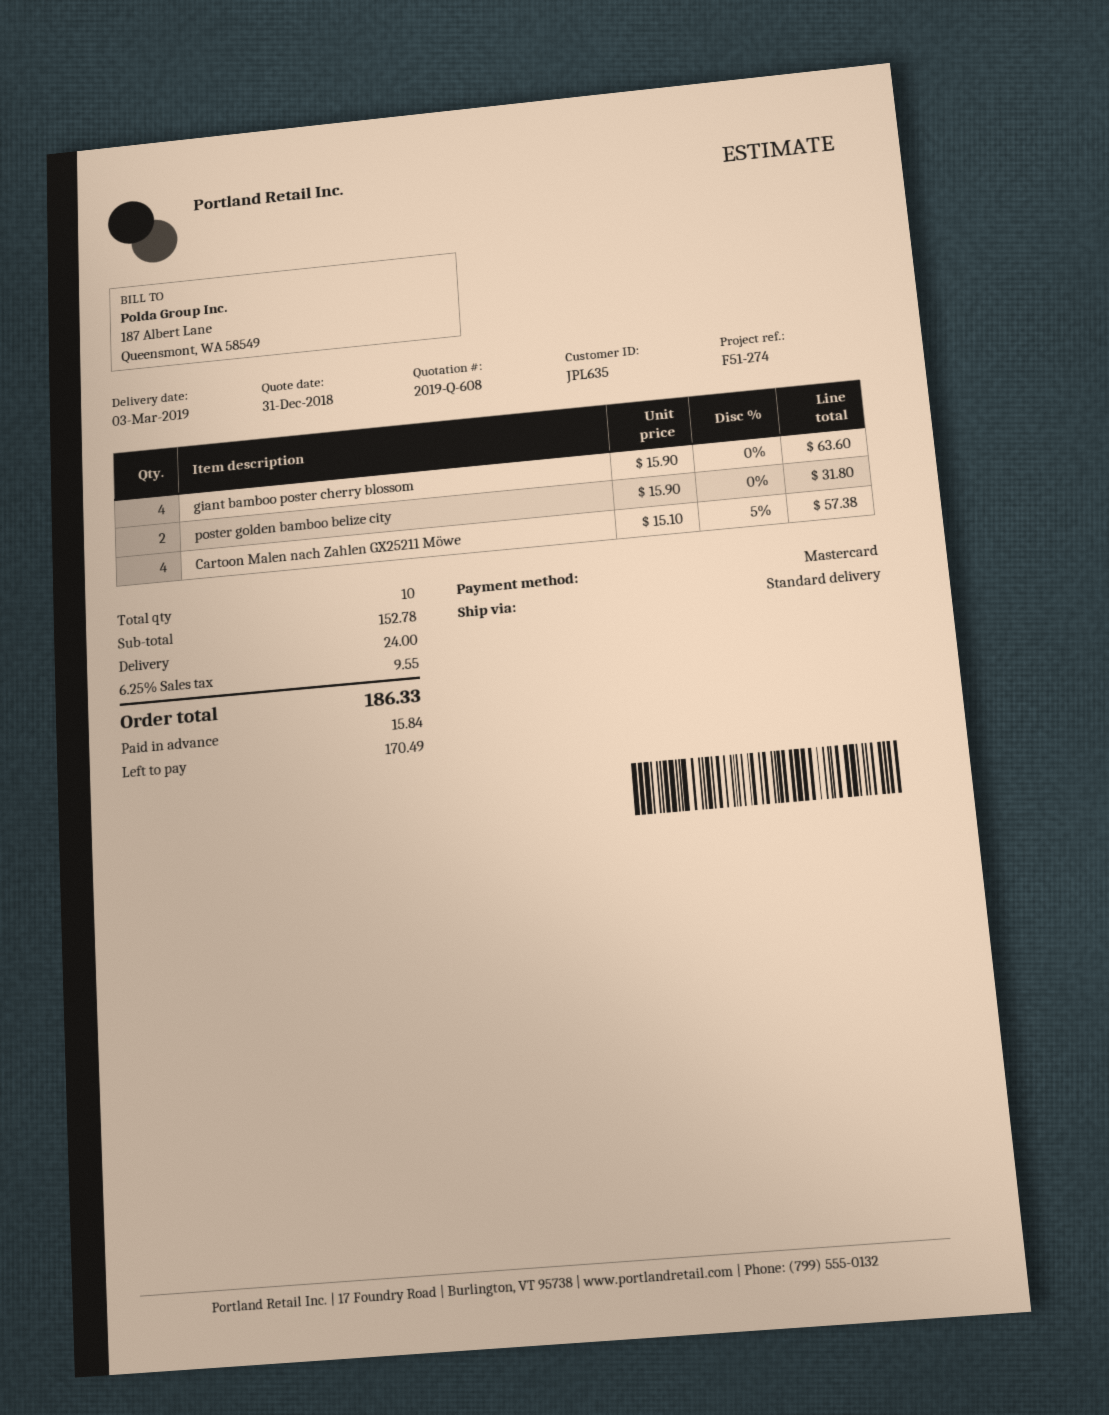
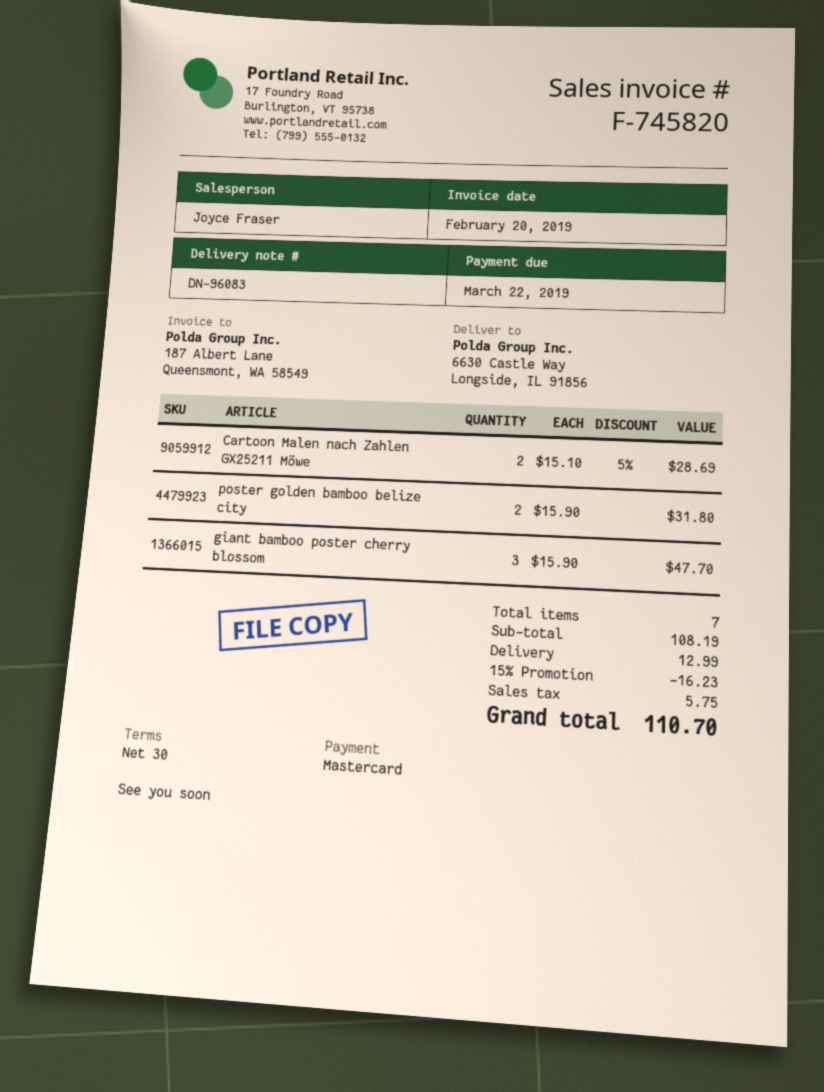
giant bamboo poster cherry blossom: 4 x 15.90 = 63.60 -> 3 x 15.90 = 47.70
Cartoon Malen nach Zahlen GX25211 Möwe: 4 x 15.10 - 5% = 57.38 -> 2 x 15.10 - 5% = 28.69
total quantity: 10 -> 7
subtotal: 152.78 -> 108.19
discount: none -> 15% = 16.23
shipping: 24.00 -> 12.99
tax: 9.55 -> 5.75
total: 186.33 -> 110.70

